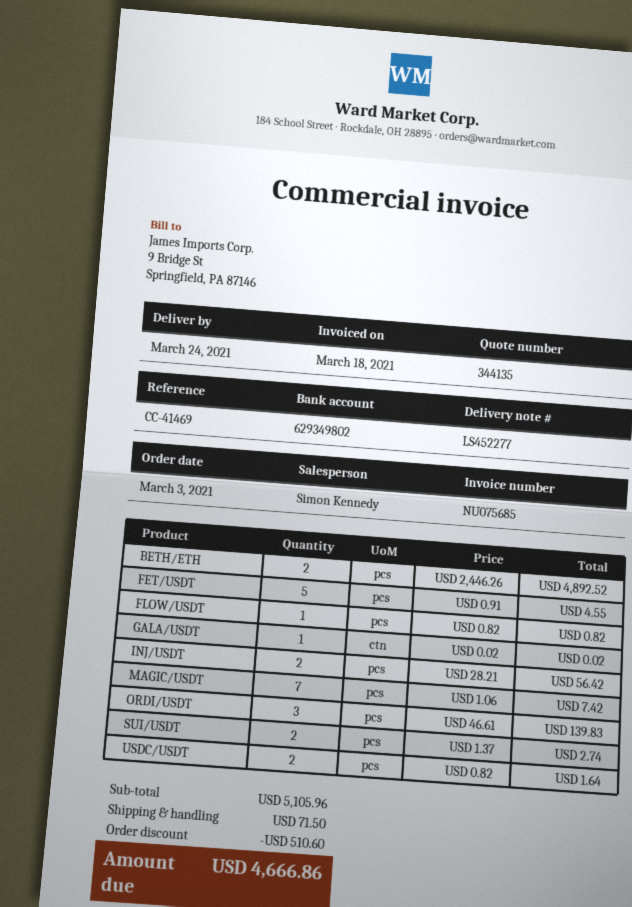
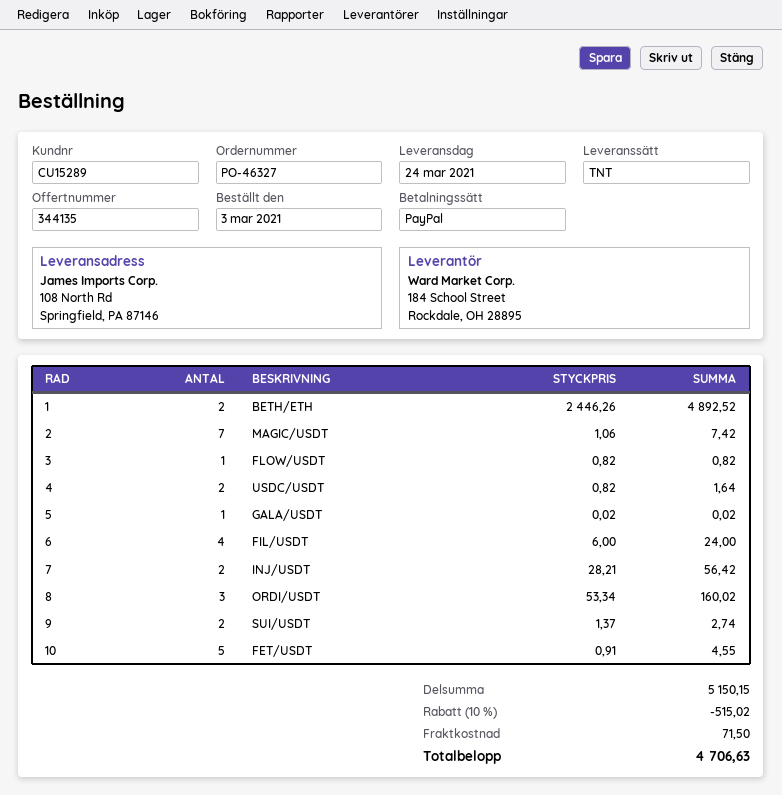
ORDI/USDT: 3 x 46.61 = 139.83 -> 3 x 53.34 = 160.02
FIL/USDT: none -> 4 x 6.00 = 24.00
subtotal: 5105.96 -> 5150.15
discount: 510.60 -> 515.02
total: 4666.86 -> 4706.63

